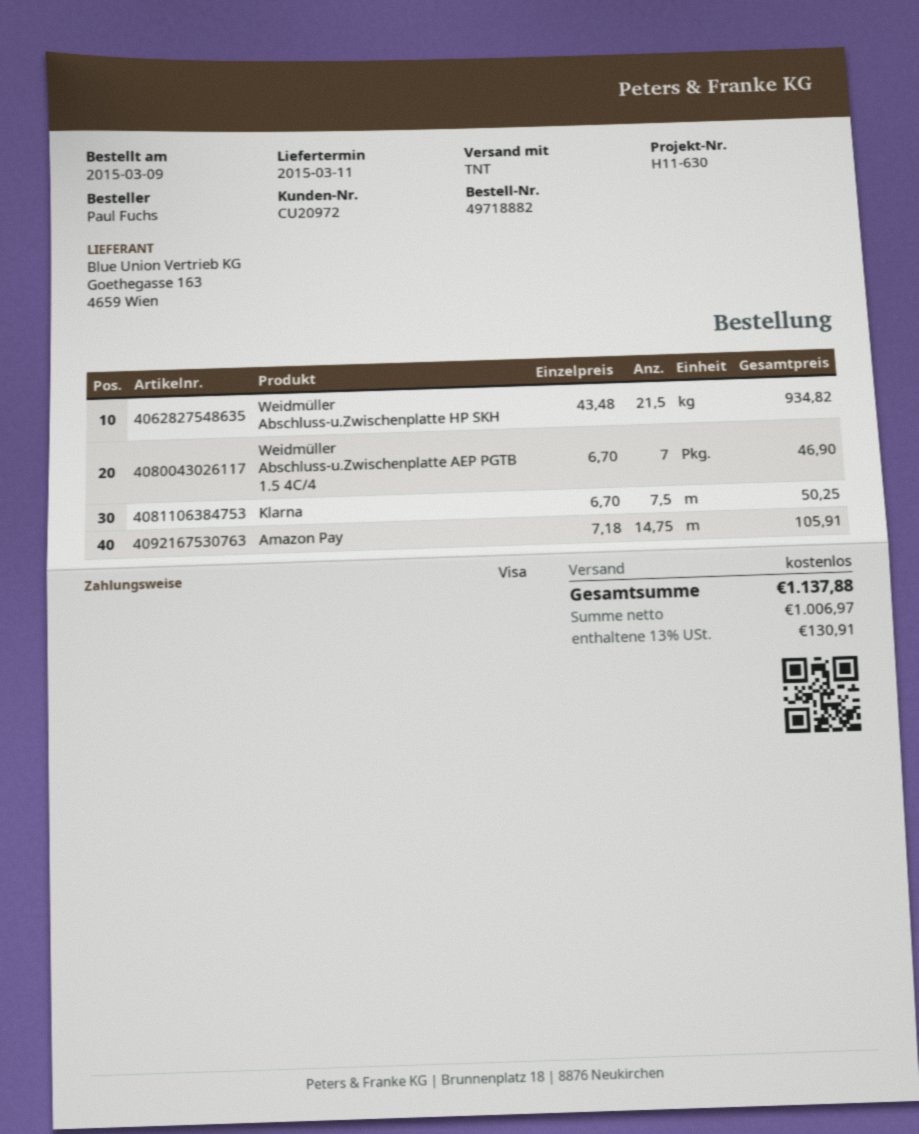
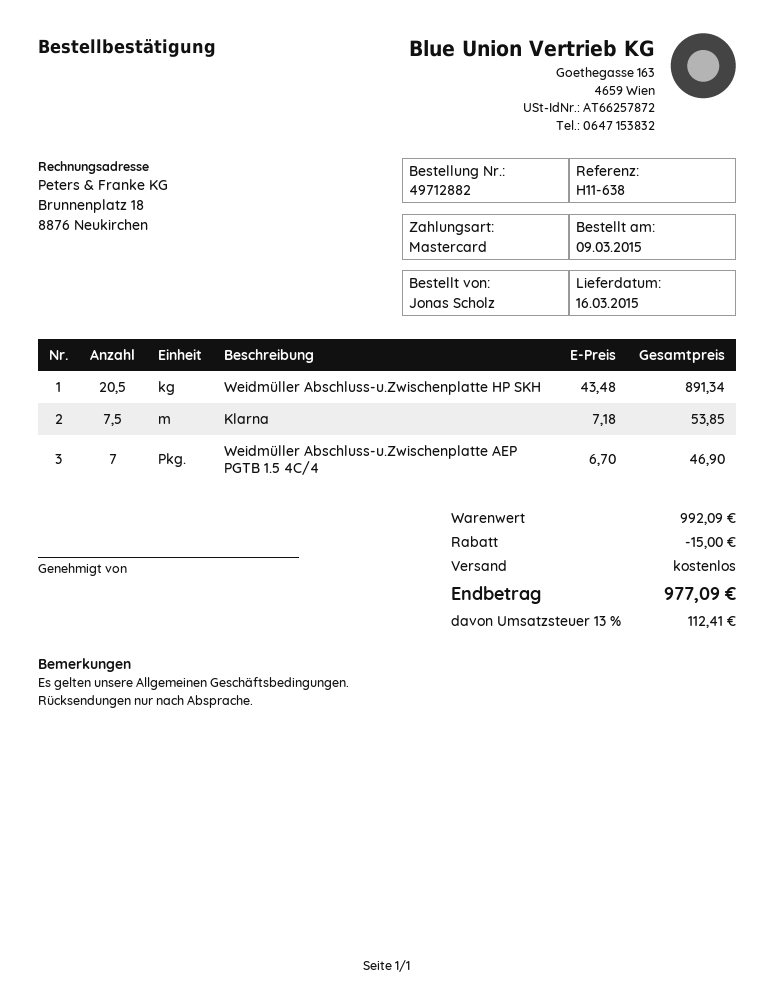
order number: 49718882 -> 49712882
delivery date: 2015-03-11 -> 2015-03-16
reference: H11-630 -> H11-638
ordered by: Paul Fuchs -> Jonas Scholz
payment method: Visa -> Mastercard
Weidmüller Abschluss-u.Zwischenplatte HP SKH: 21.5 x 43.48 = 934.82 -> 20.5 x 43.48 = 891.34
Klarna: 7.5 x 6.70 = 50.25 -> 7.5 x 7.18 = 53.85
Amazon Pay: 14.75 x 7.18 = 105.91 -> none
discount: none -> 15.00
tax: 13% = 130.91 -> 13% = 112.41
total: 1137.88 -> 977.09

